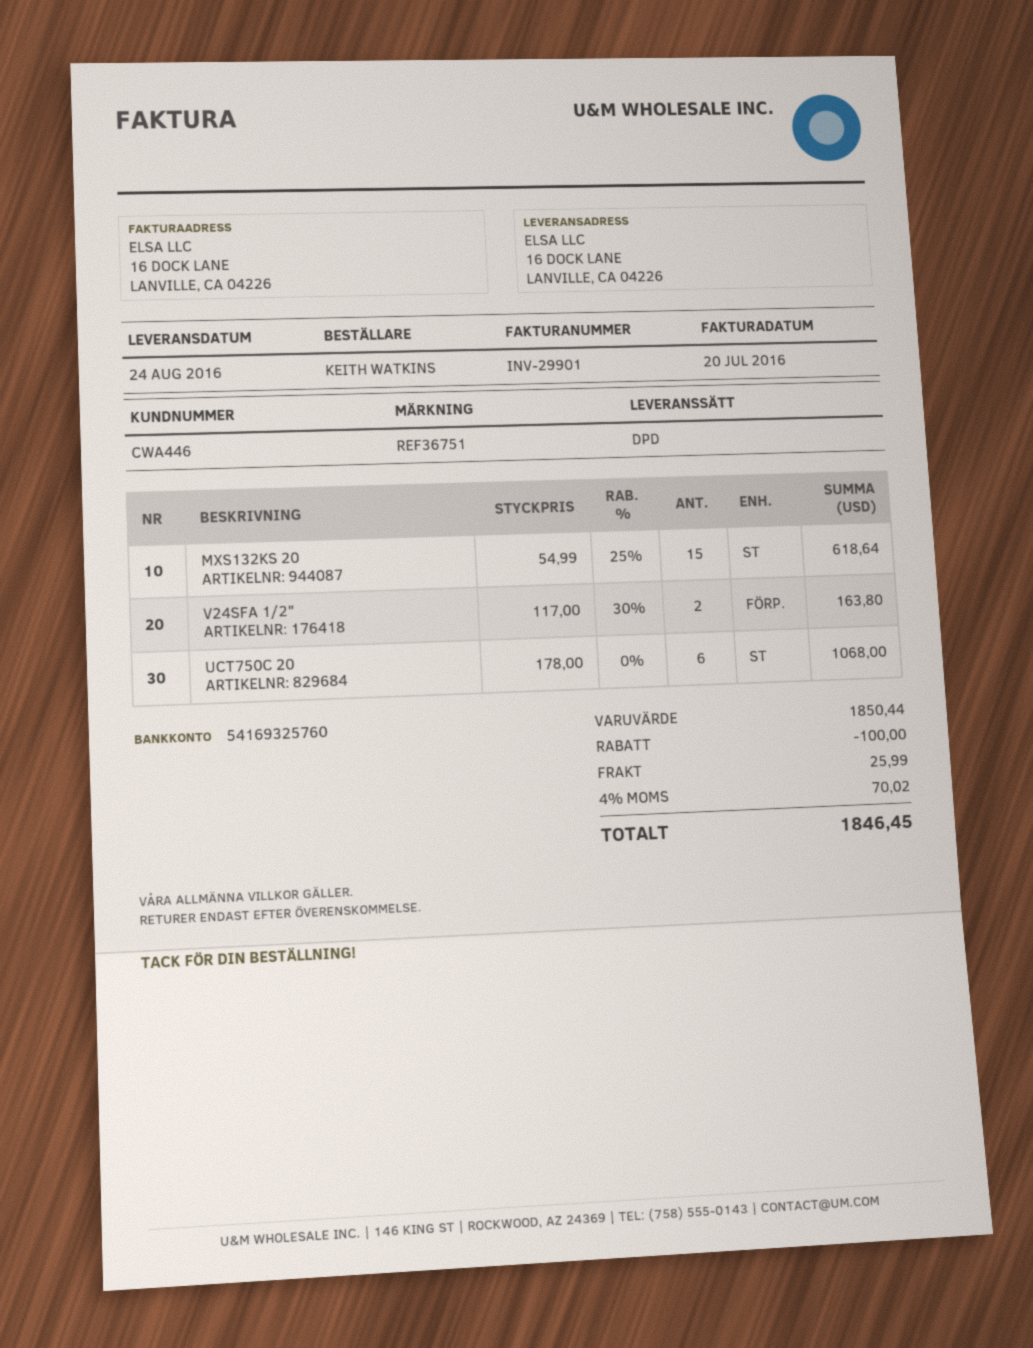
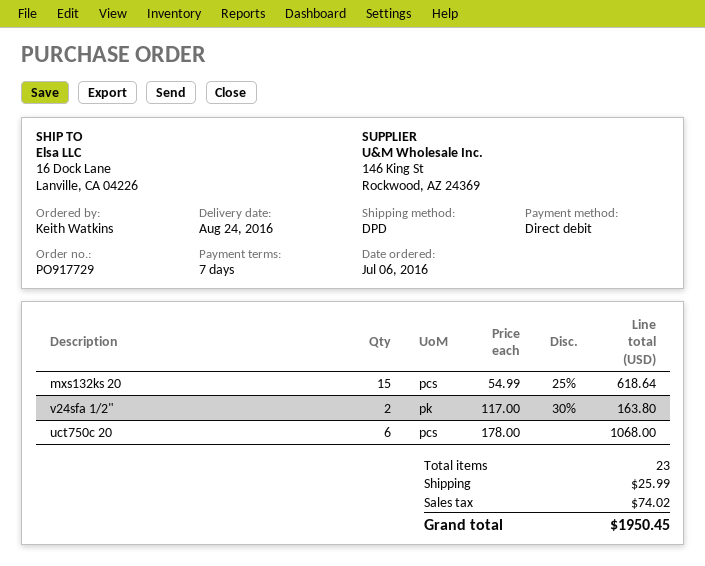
discount: 100.00 -> none
tax: 70.02 -> 74.02
total: 1846.45 -> 1950.45

